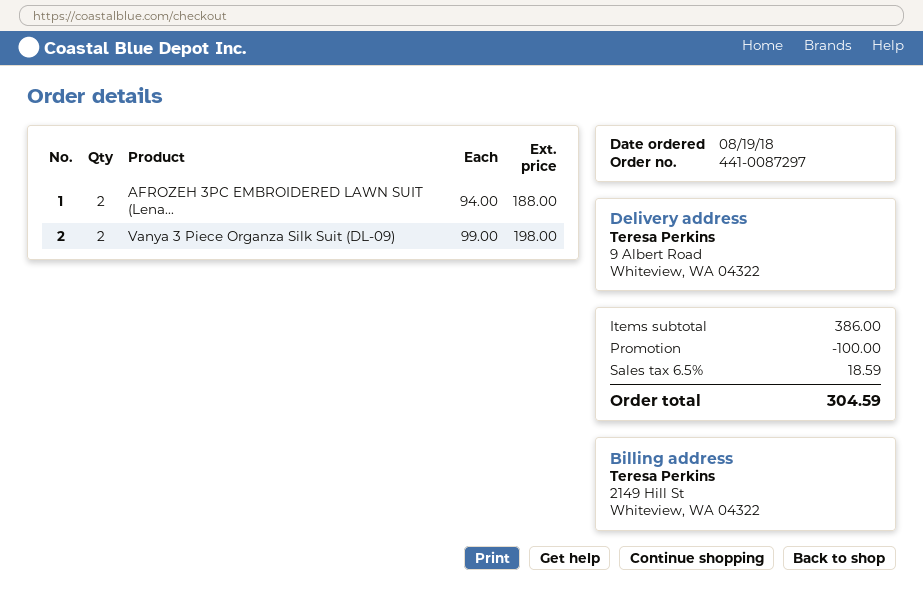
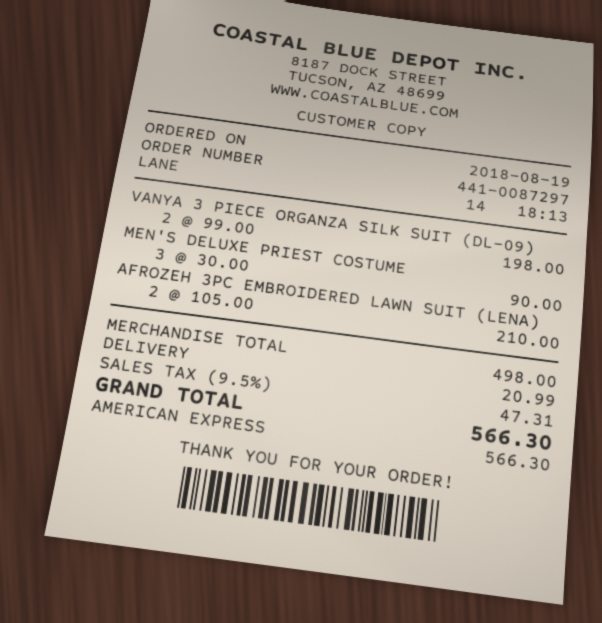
AFROZEH 3PC EMBROIDERED LAWN SUIT (Lena...: 2 x 94.00 = 188.00 -> 2 x 105.00 = 210.00
MEN'S DELUXE PRIEST COSTUME: none -> 3 x 30.00 = 90.00
subtotal: 386.00 -> 498.00
discount: 100.00 -> none
shipping: none -> 20.99
tax: 6.5% = 18.59 -> 9.5% = 47.31
total: 304.59 -> 566.30

